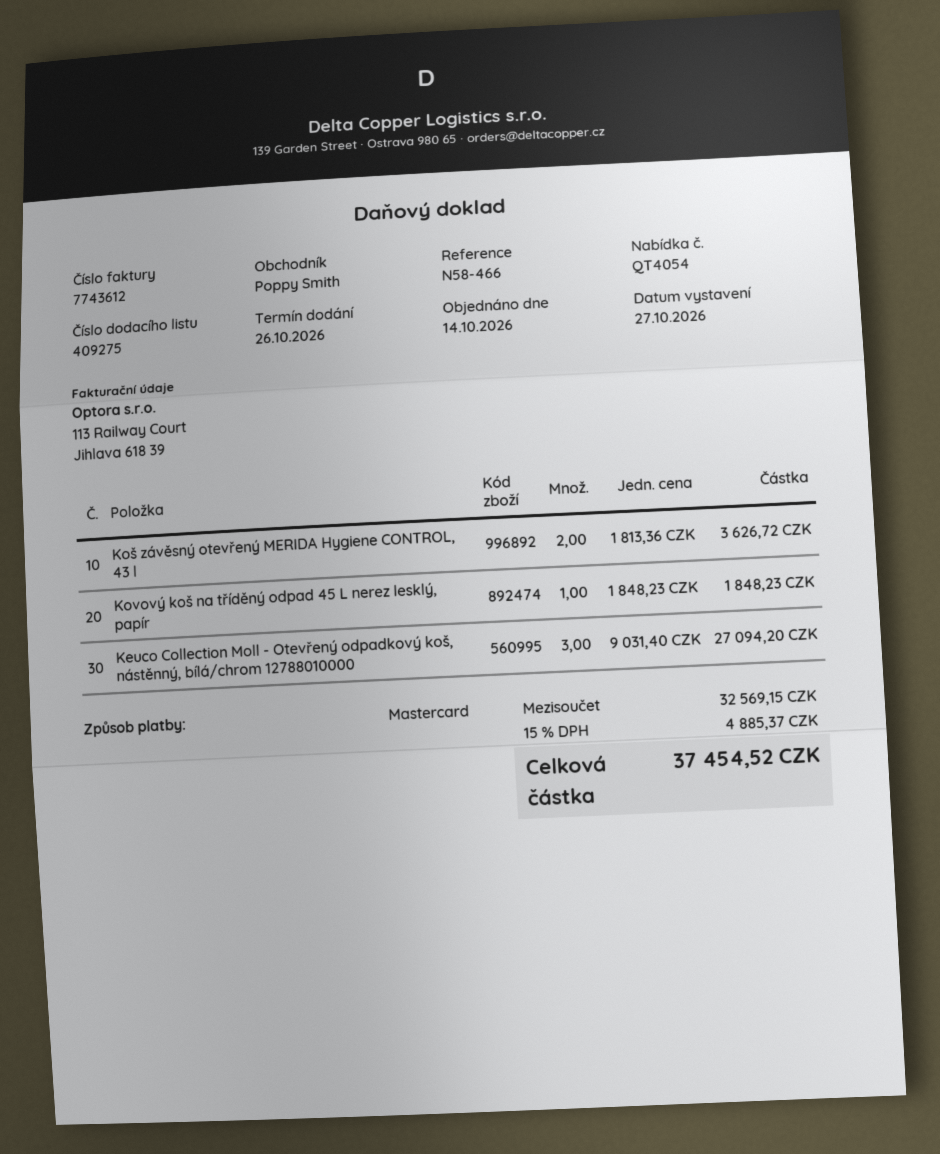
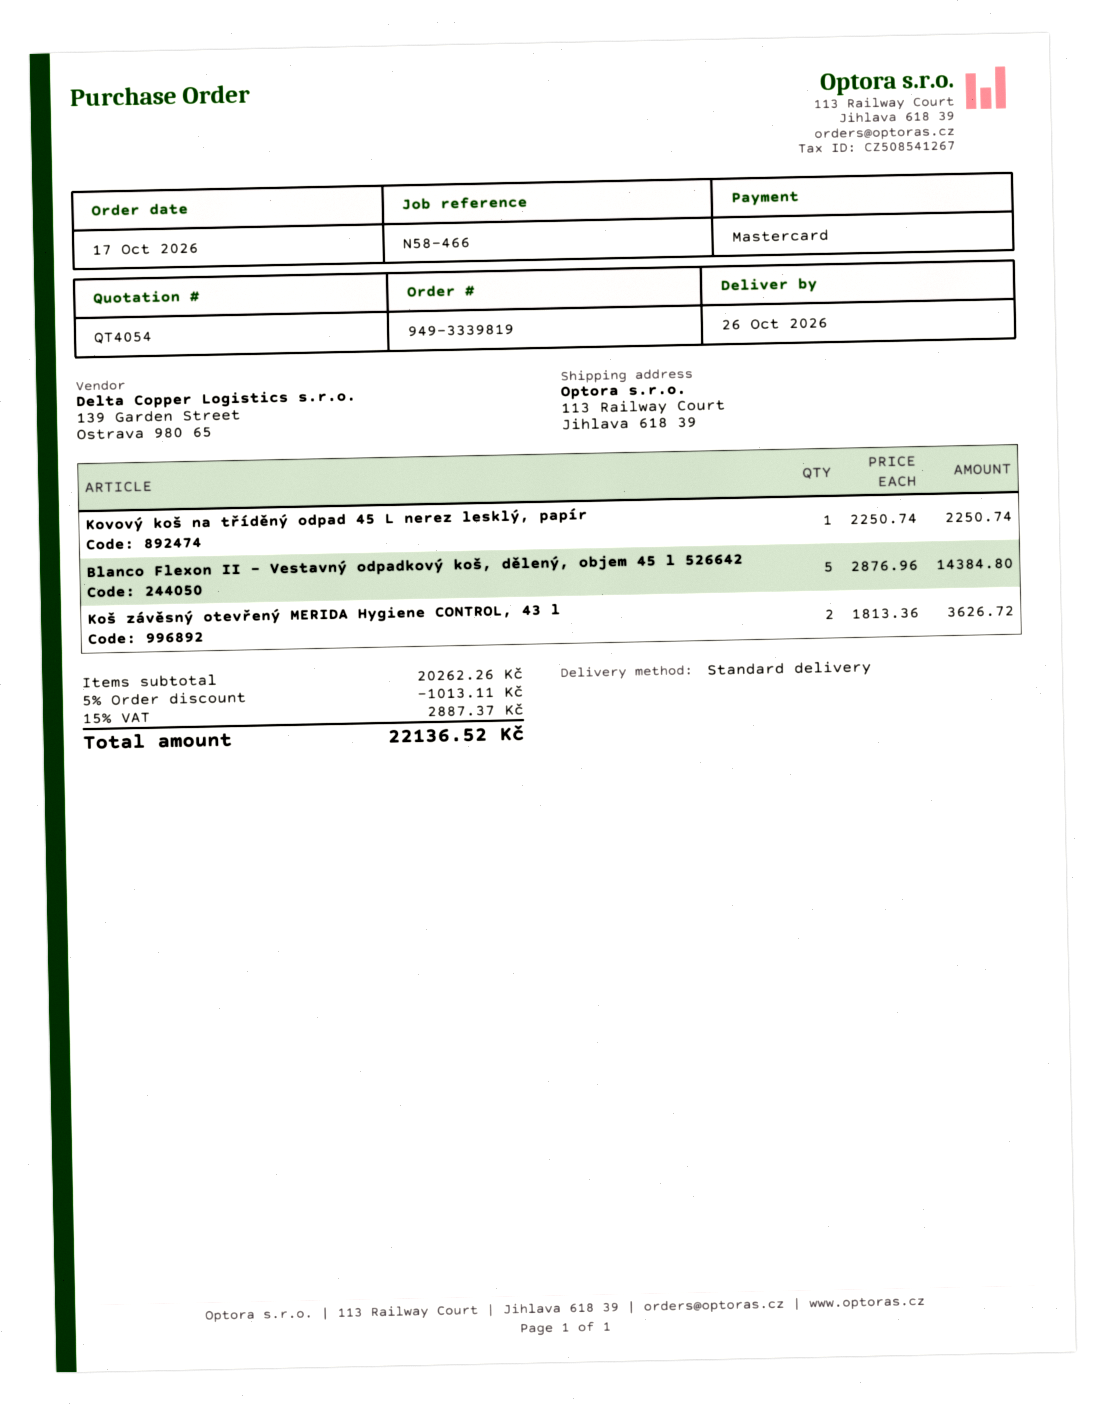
order date: 2026-10-14 -> 2026-10-17
Kovový koš na tříděný odpad 45 L nerez lesklý, papír: 1 x 1848.23 = 1848.23 -> 1 x 2250.74 = 2250.74
Keuco Collection Moll - Otevřený odpadkový koš, nástěnný, bílá/chrom 12788010000: 3 x 9031.40 = 27094.20 -> none
Blanco Flexon II - Vestavný odpadkový koš, dělený, objem 45 l 526642: none -> 5 x 2876.96 = 14384.80
subtotal: 32569.15 -> 20262.26
discount: none -> 5% = 1013.11
tax: 15% = 4885.37 -> 15% = 2887.37
total: 37454.52 -> 22136.52

